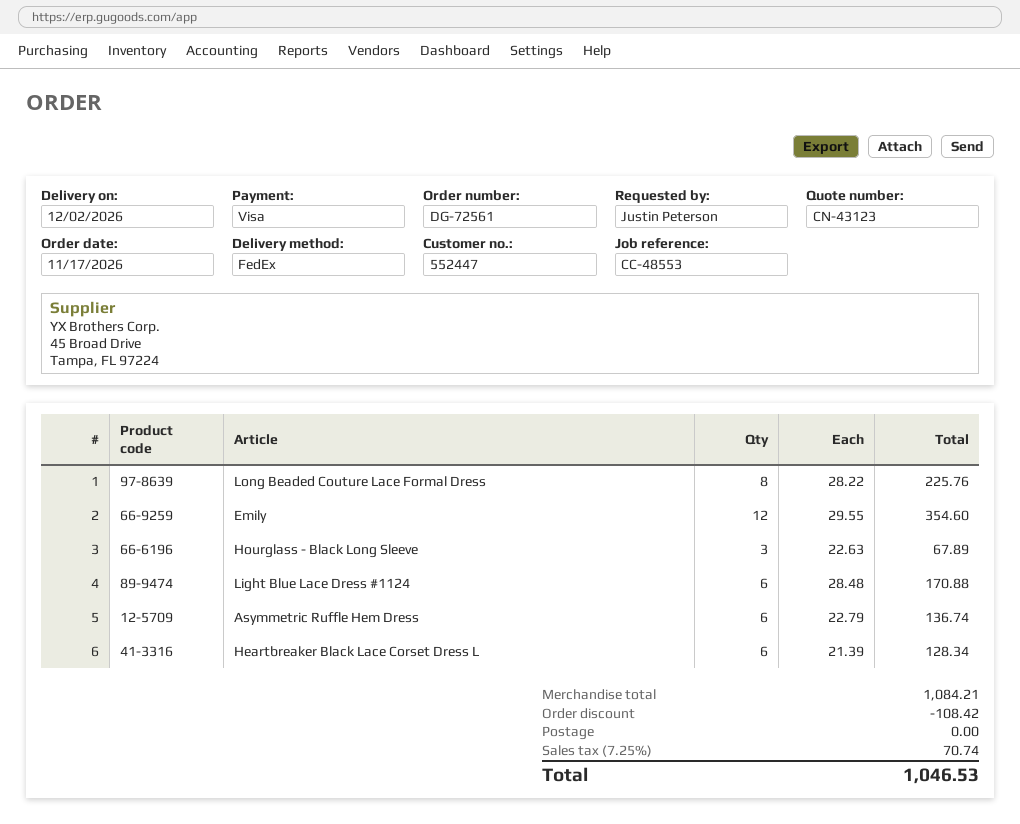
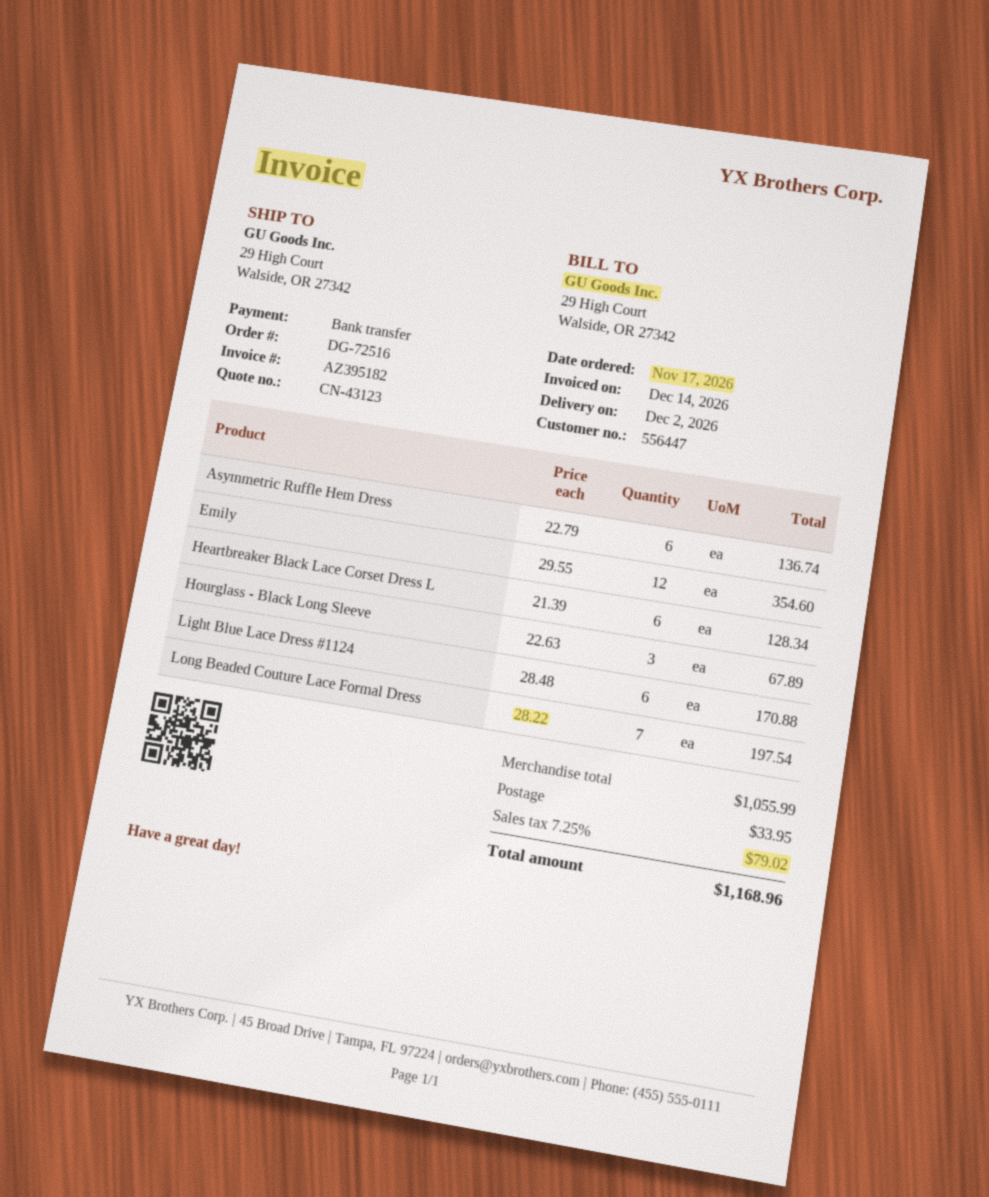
order number: DG-72561 -> DG-72516
customer number: 552447 -> 556447
payment method: Visa -> bank transfer
Long Beaded Couture Lace Formal Dress: 8 x 28.22 = 225.76 -> 7 x 28.22 = 197.54
subtotal: 1084.21 -> 1055.99
discount: 108.42 -> none
shipping: 0.00 -> 33.95
tax: 7.25% = 70.74 -> 7.25% = 79.02
total: 1046.53 -> 1168.96

